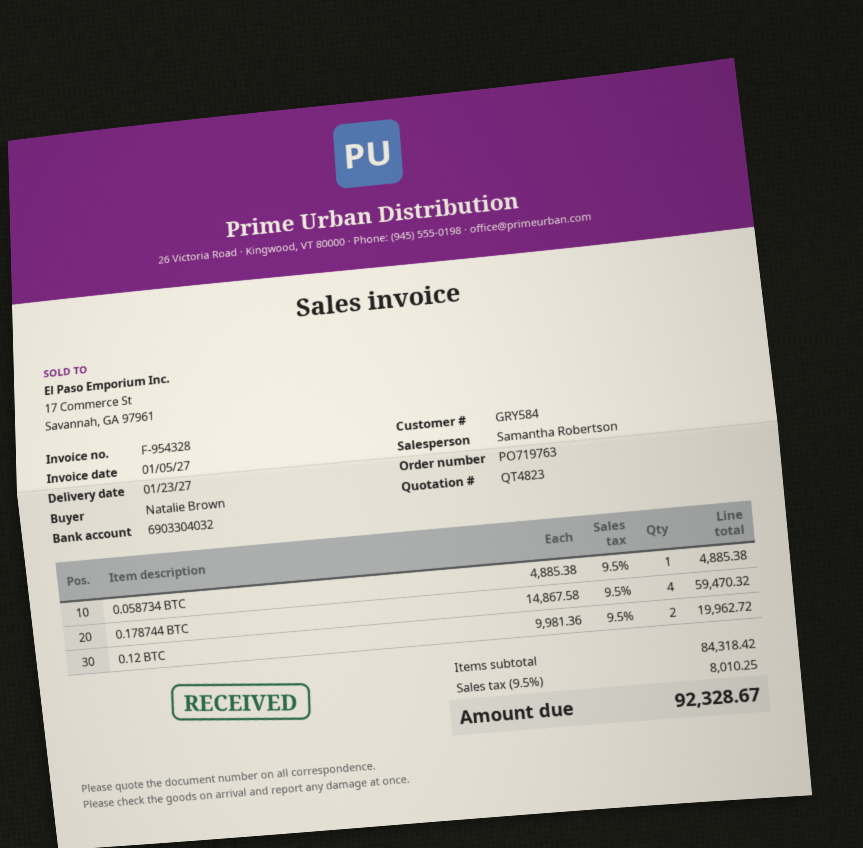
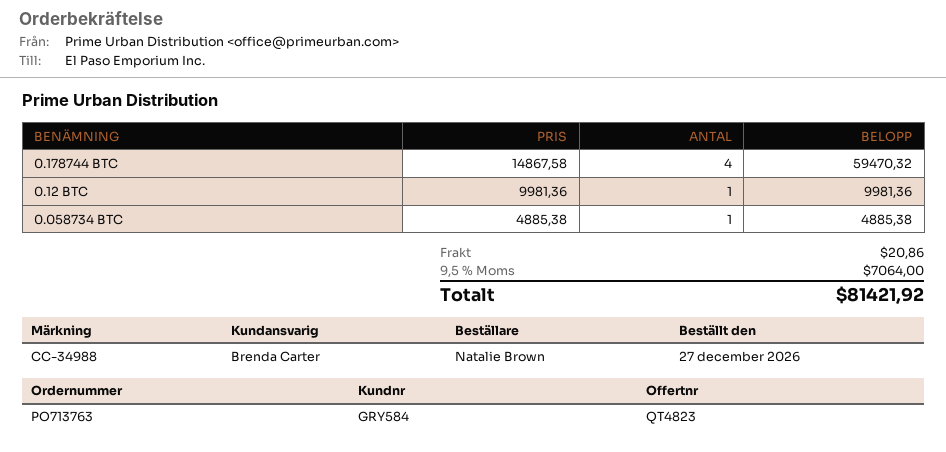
order number: PO719763 -> PO713763
sales rep: Samantha Robertson -> Brenda Carter
0.12 BTC: 2 x 9981.36 = 19962.72 -> 1 x 9981.36 = 9981.36
shipping: none -> 20.86
tax: 9.5% = 8010.25 -> 9.5% = 7064.00
total: 92328.67 -> 81421.92

